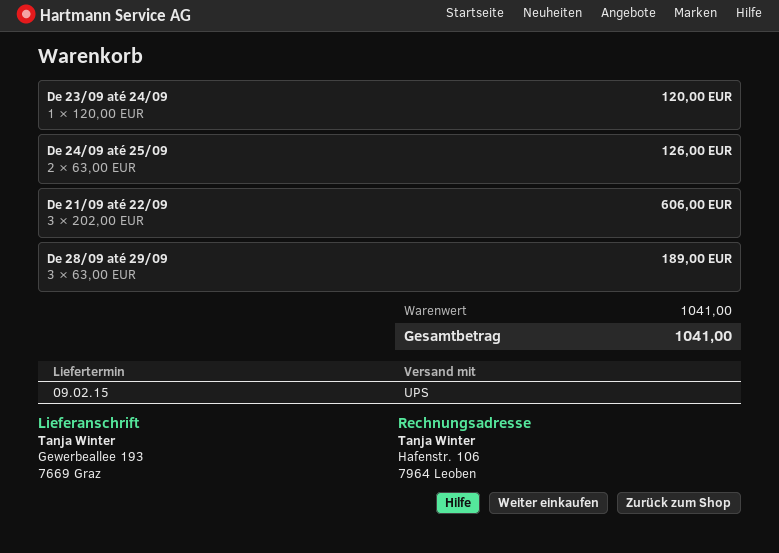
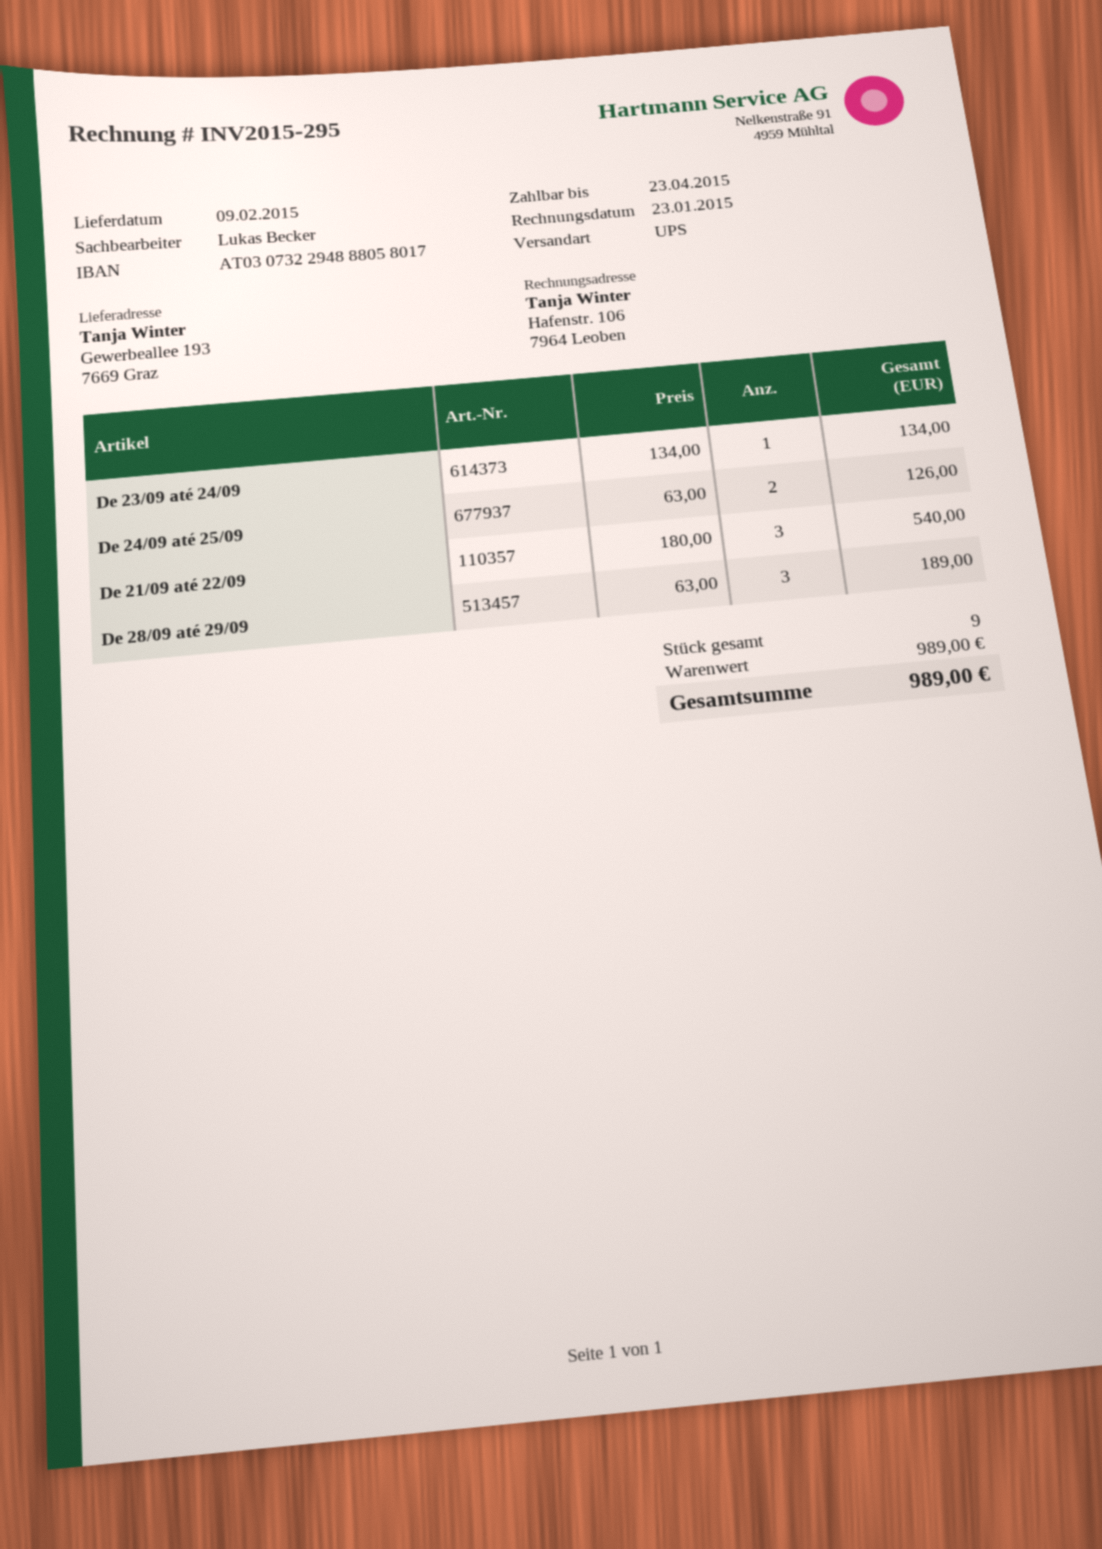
De 23/09 até 24/09: 1 x 120.00 = 120.00 -> 1 x 134.00 = 134.00
De 21/09 até 22/09: 3 x 202.00 = 606.00 -> 3 x 180.00 = 540.00
subtotal: 1041.00 -> 989.00
total: 1041.00 -> 989.00

